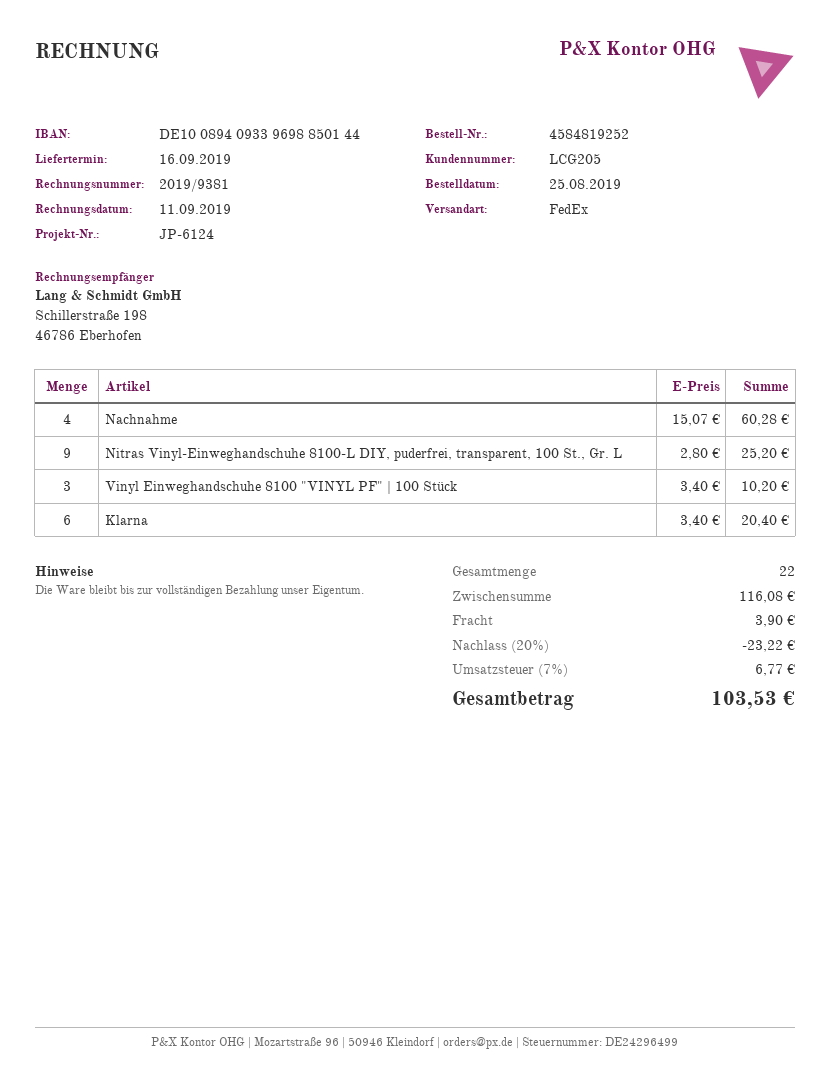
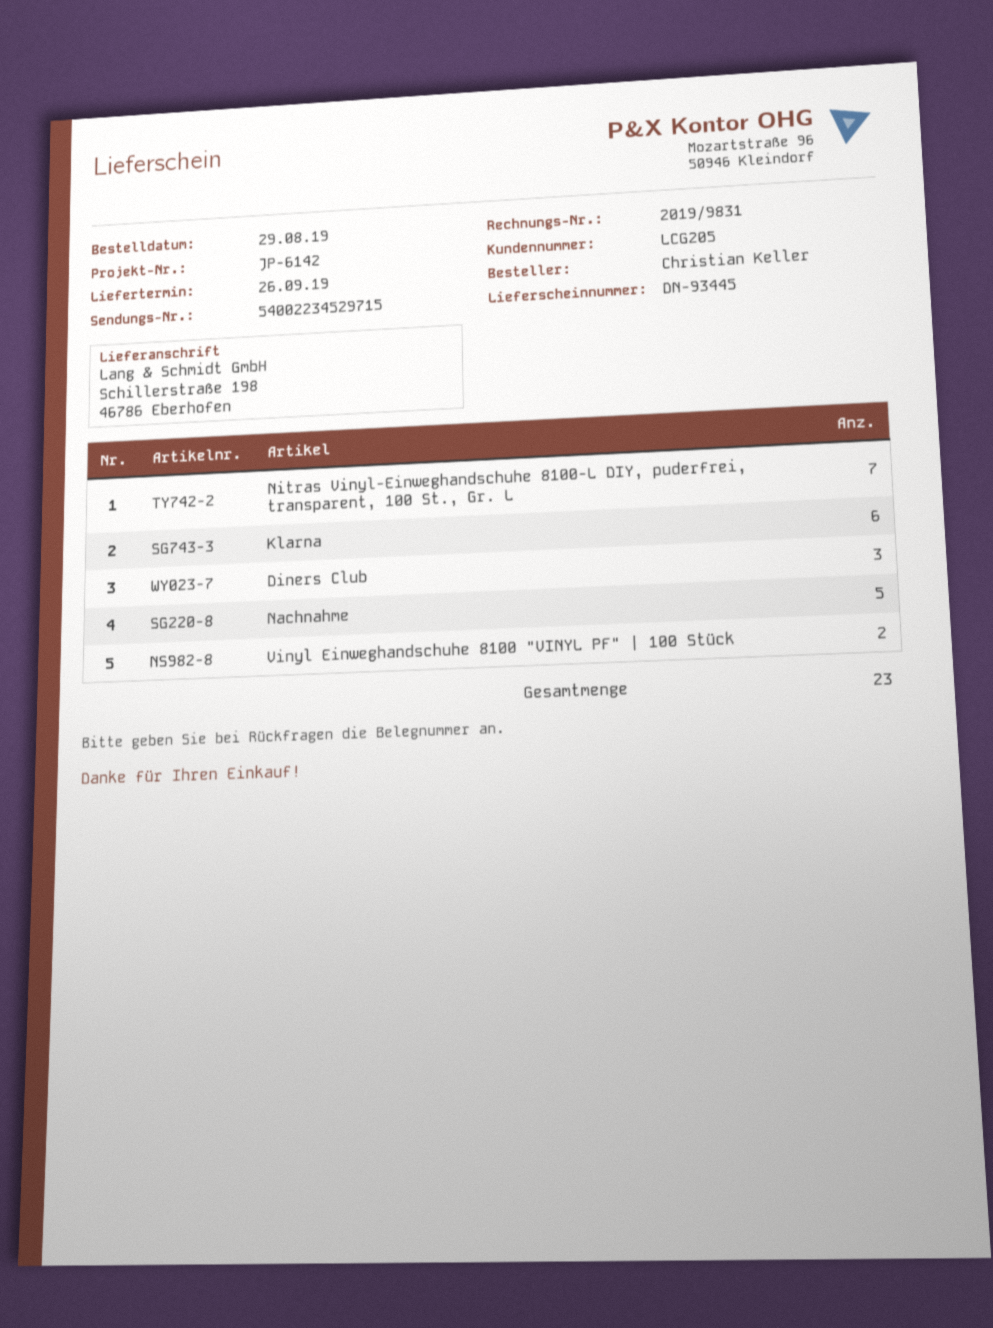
order date: 2019-08-25 -> 2019-08-29
delivery date: 2019-09-16 -> 2019-09-26
invoice number: 2019/9381 -> 2019/9831
reference: JP-6124 -> JP-6142
Nachnahme: 4 -> 5
Nitras Vinyl-Einweghandschuhe 8100-L DIY, puderfrei, transparent, 100 St., Gr. L: 9 -> 7
Vinyl Einweghandschuhe 8100 "VINYL PF" | 100 Stück: 3 -> 2
Diners Club: none -> 3
total quantity: 22 -> 23

